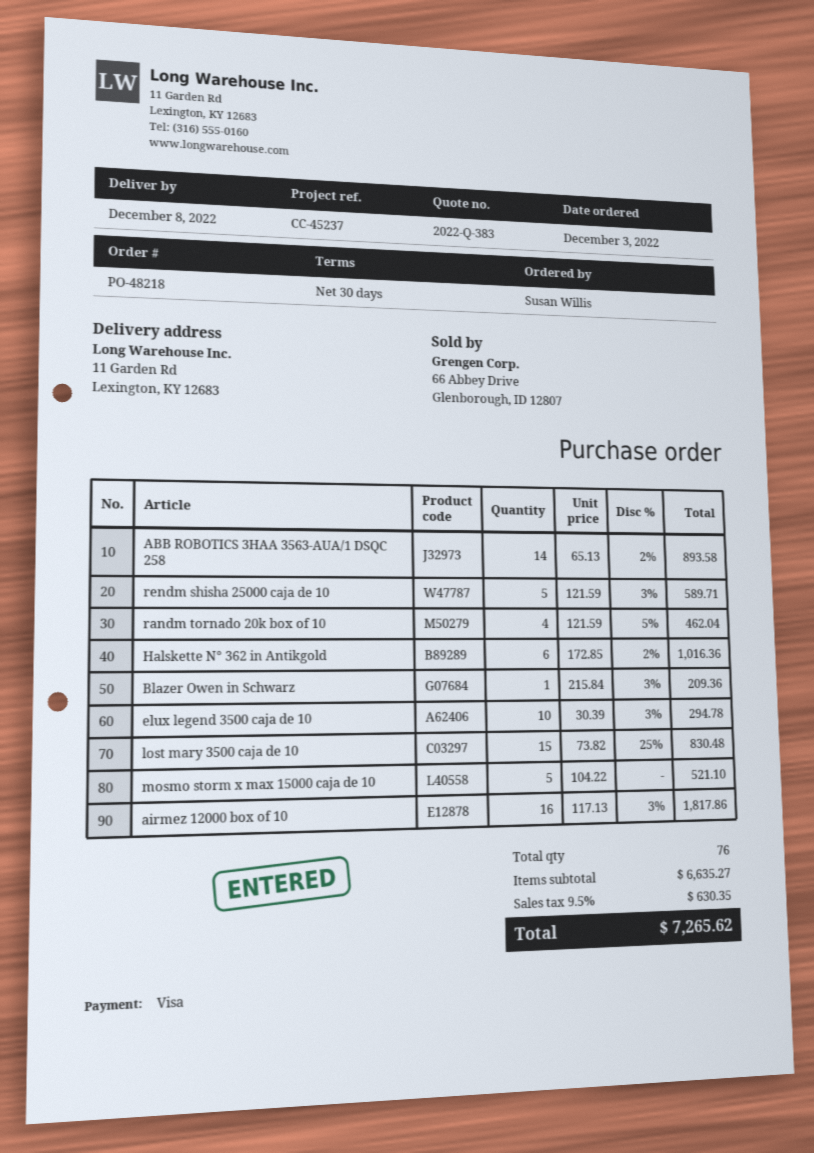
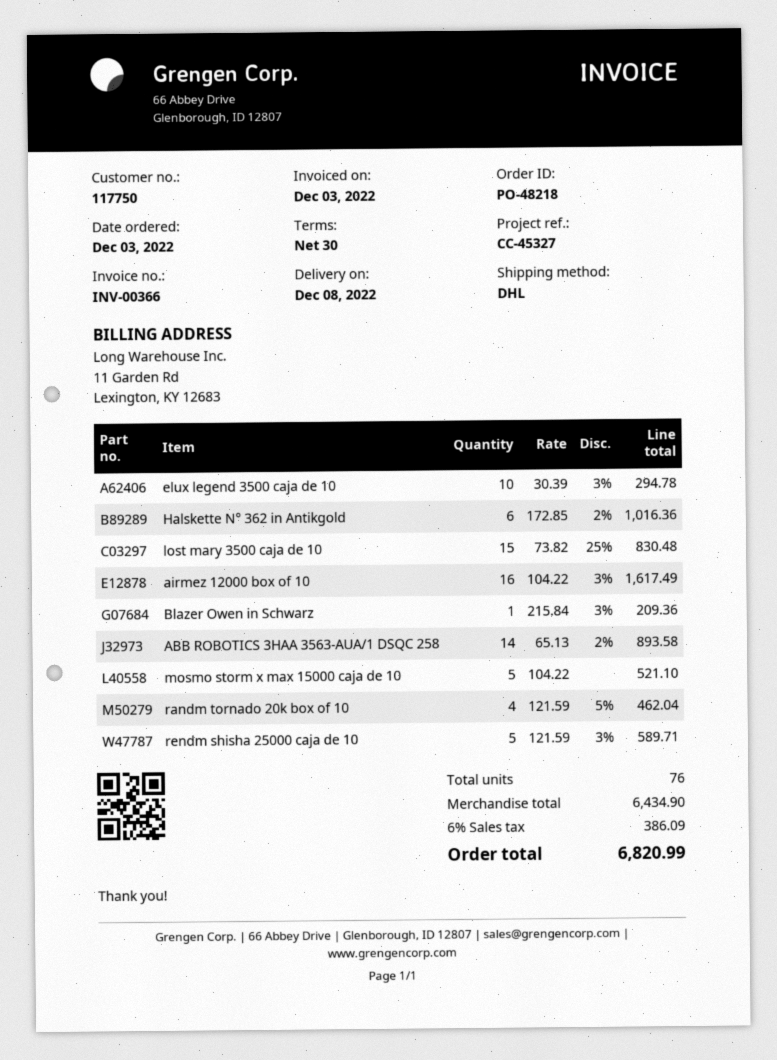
reference: CC-45237 -> CC-45327
airmez 12000 box of 10: 16 x 117.13 - 3% = 1817.86 -> 16 x 104.22 - 3% = 1617.49
subtotal: 6635.27 -> 6434.90
tax: 9.5% = 630.35 -> 6% = 386.09
total: 7265.62 -> 6820.99

